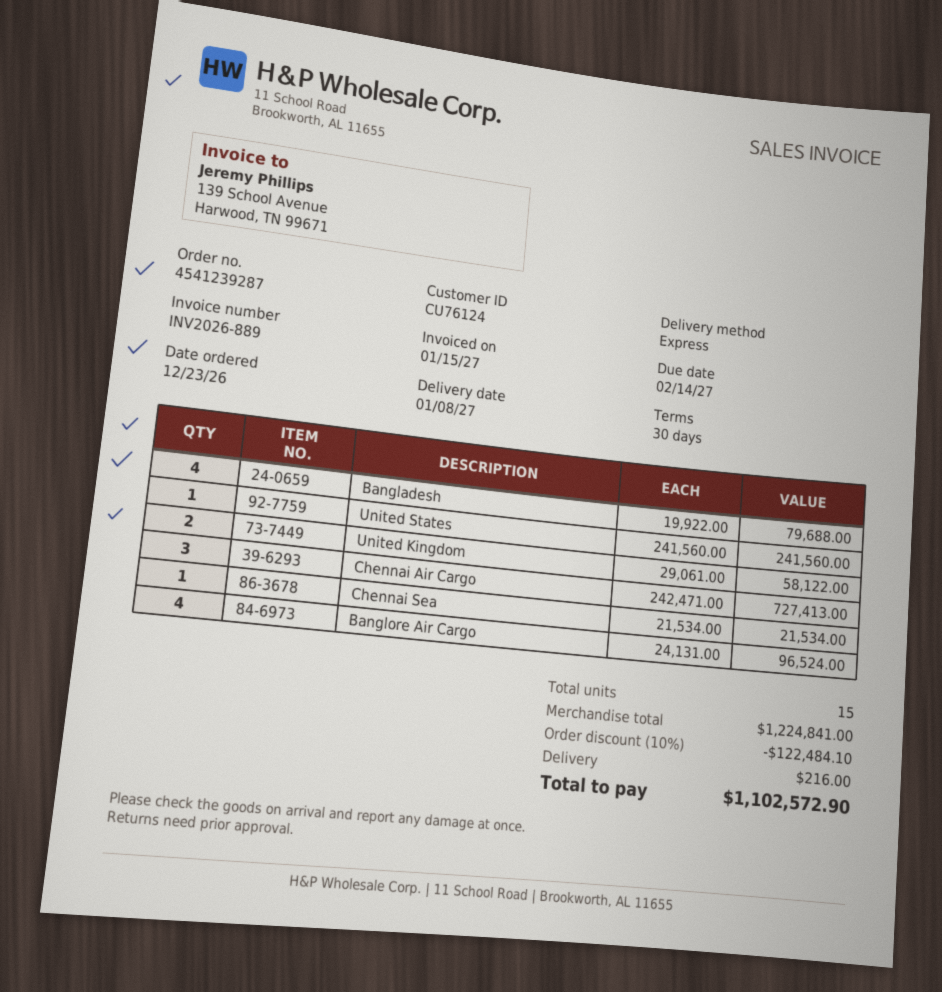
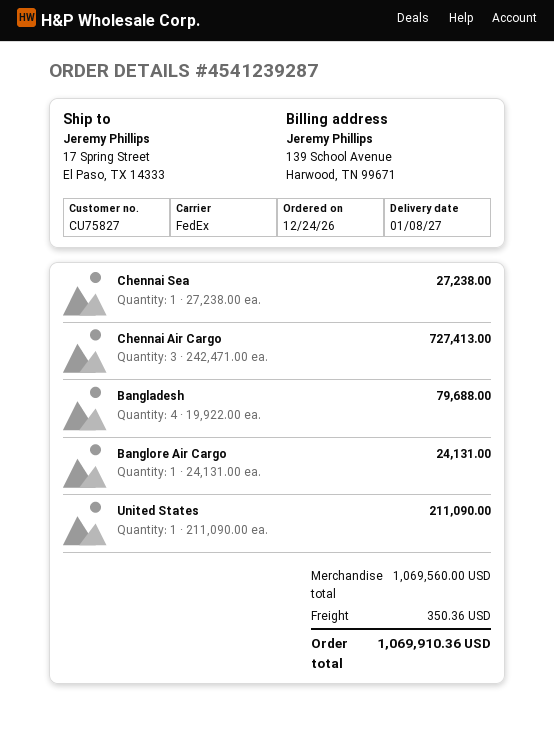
order date: 2026-12-23 -> 2026-12-24
customer number: CU76124 -> CU75827
shipping method: express -> FedEx
United States: 1 x 241560.00 = 241560.00 -> 1 x 211090.00 = 211090.00
United Kingdom: 2 x 29061.00 = 58122.00 -> none
Chennai Sea: 1 x 21534.00 = 21534.00 -> 1 x 27238.00 = 27238.00
Banglore Air Cargo: 4 x 24131.00 = 96524.00 -> 1 x 24131.00 = 24131.00
subtotal: 1224841.00 -> 1069560.00
discount: 10% = 122484.10 -> none
shipping: 216.00 -> 350.36
total: 1102572.90 -> 1069910.36

